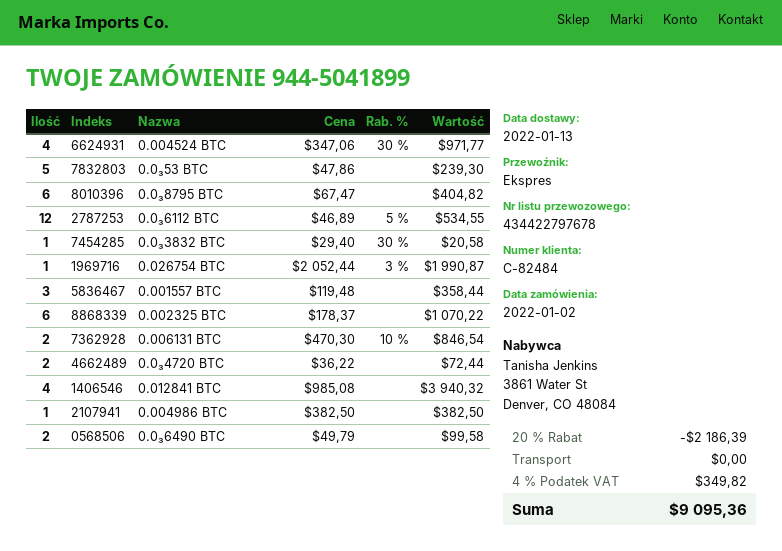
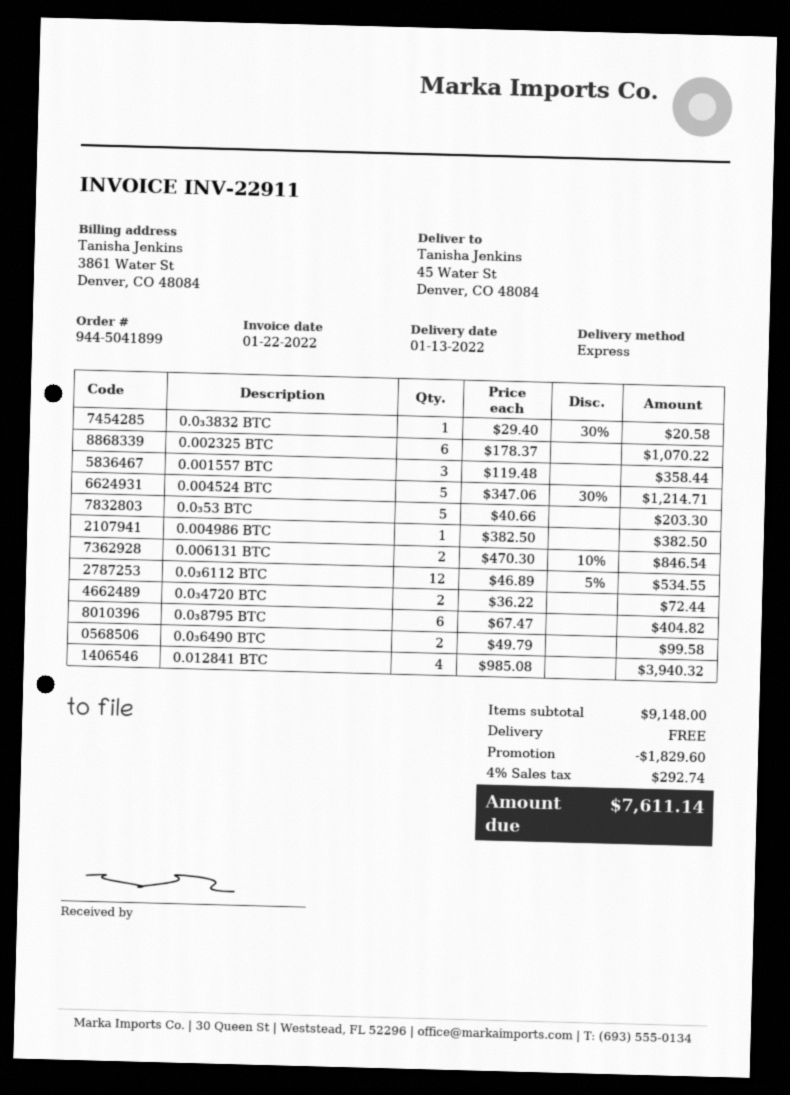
0.004524 BTC: 4 x 347.06 - 30% = 971.77 -> 5 x 347.06 - 30% = 1214.71
0.0₃53 BTC: 5 x 47.86 = 239.30 -> 5 x 40.66 = 203.30
0.026754 BTC: 1 x 2052.44 - 3% = 1990.87 -> none
discount: 2186.39 -> 1829.60
tax: 4% = 349.82 -> 4% = 292.74
total: 9095.36 -> 7611.14

